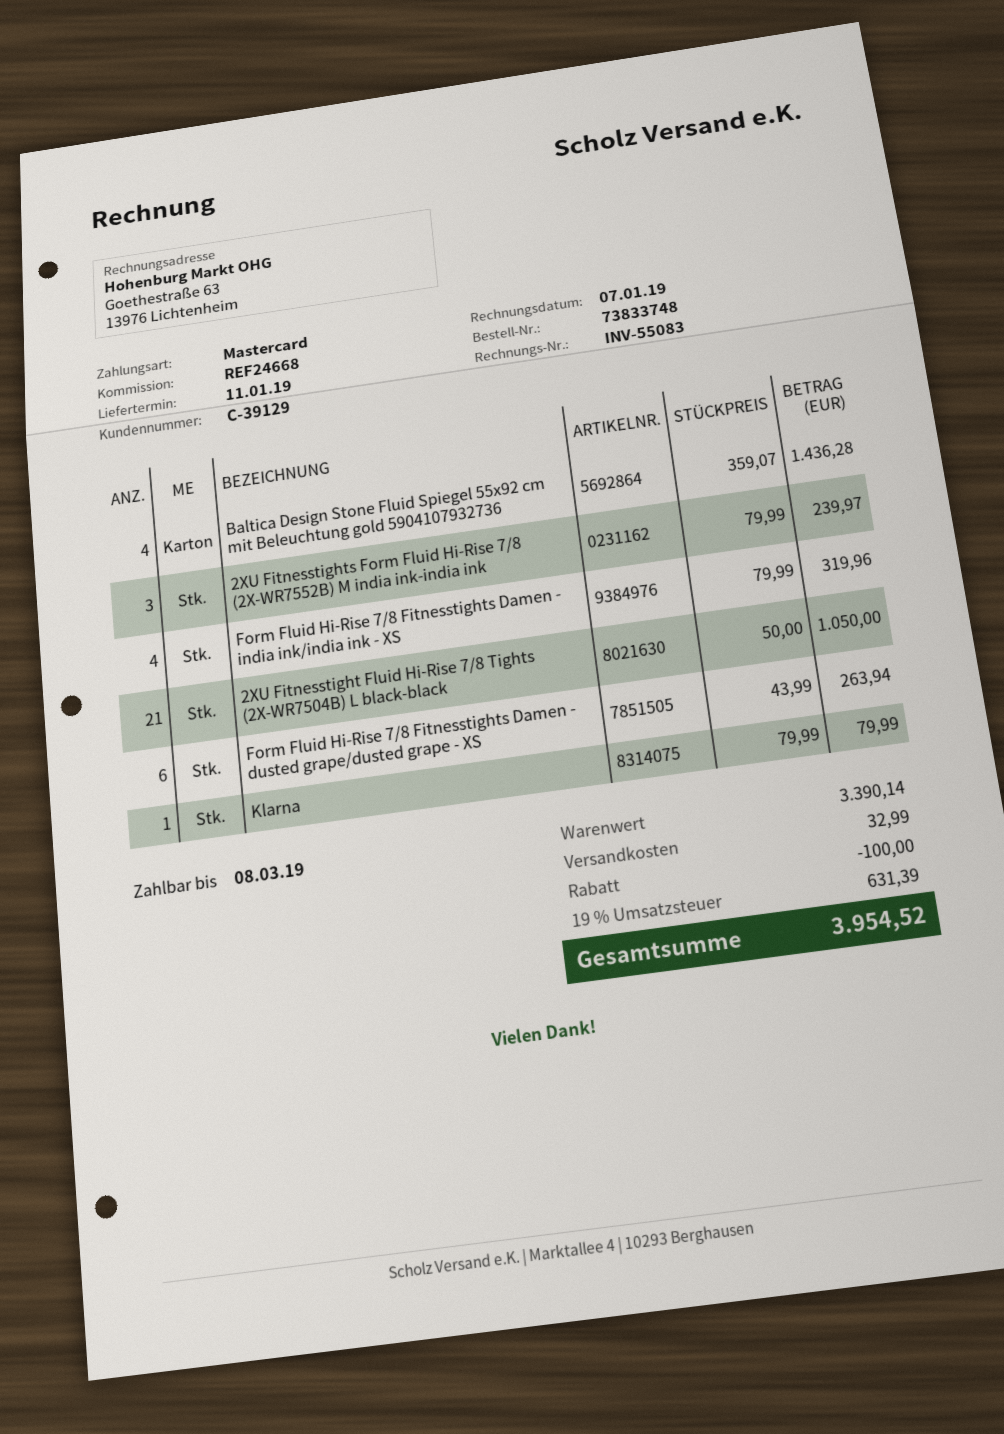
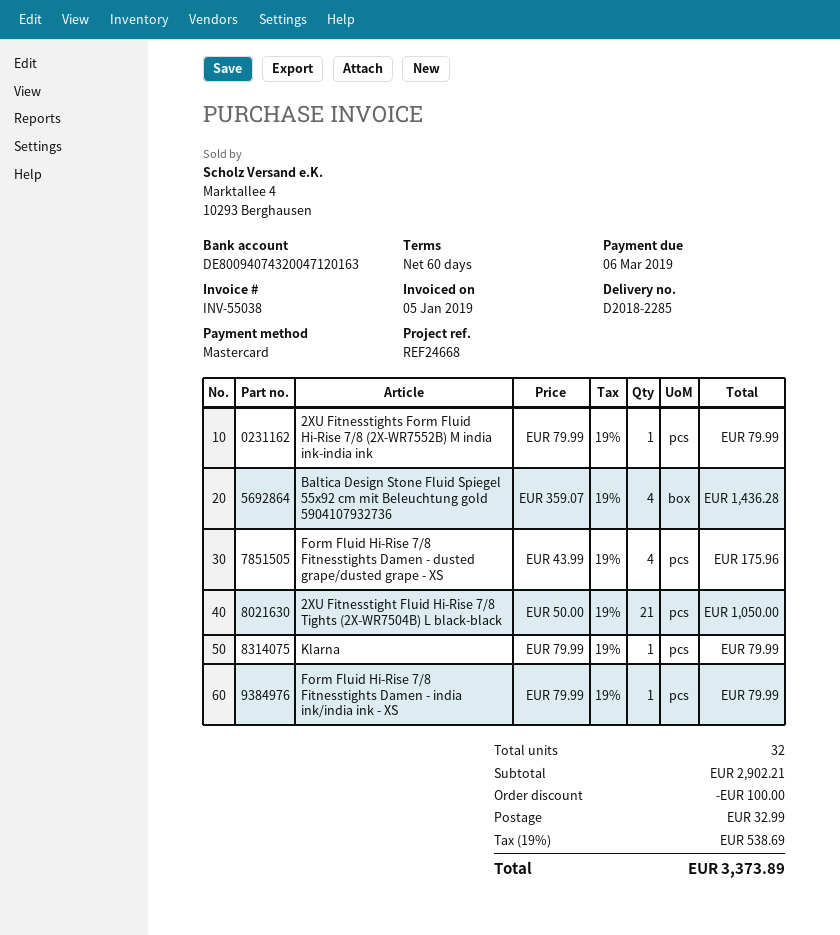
invoice number: INV-55083 -> INV-55038
invoice date: 2019-01-07 -> 2019-01-05
due date: 2019-03-08 -> 2019-03-06
2XU Fitnesstights Form Fluid Hi-Rise 7/8 (2X-WR7552B) M india ink-india ink: 3 x 79.99 = 239.97 -> 1 x 79.99 = 79.99
Form Fluid Hi-Rise 7/8 Fitnesstights Damen - india ink/india ink - XS: 4 x 79.99 = 319.96 -> 1 x 79.99 = 79.99
Form Fluid Hi-Rise 7/8 Fitnesstights Damen - dusted grape/dusted grape - XS: 6 x 43.99 = 263.94 -> 4 x 43.99 = 175.96
subtotal: 3390.14 -> 2902.21
tax: 19% = 631.39 -> 19% = 538.69
total: 3954.52 -> 3373.89

